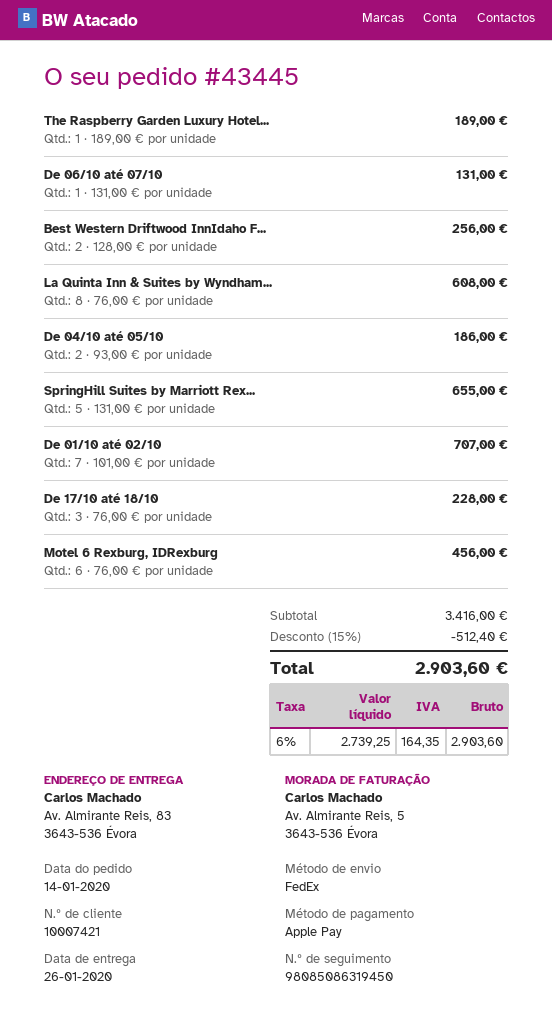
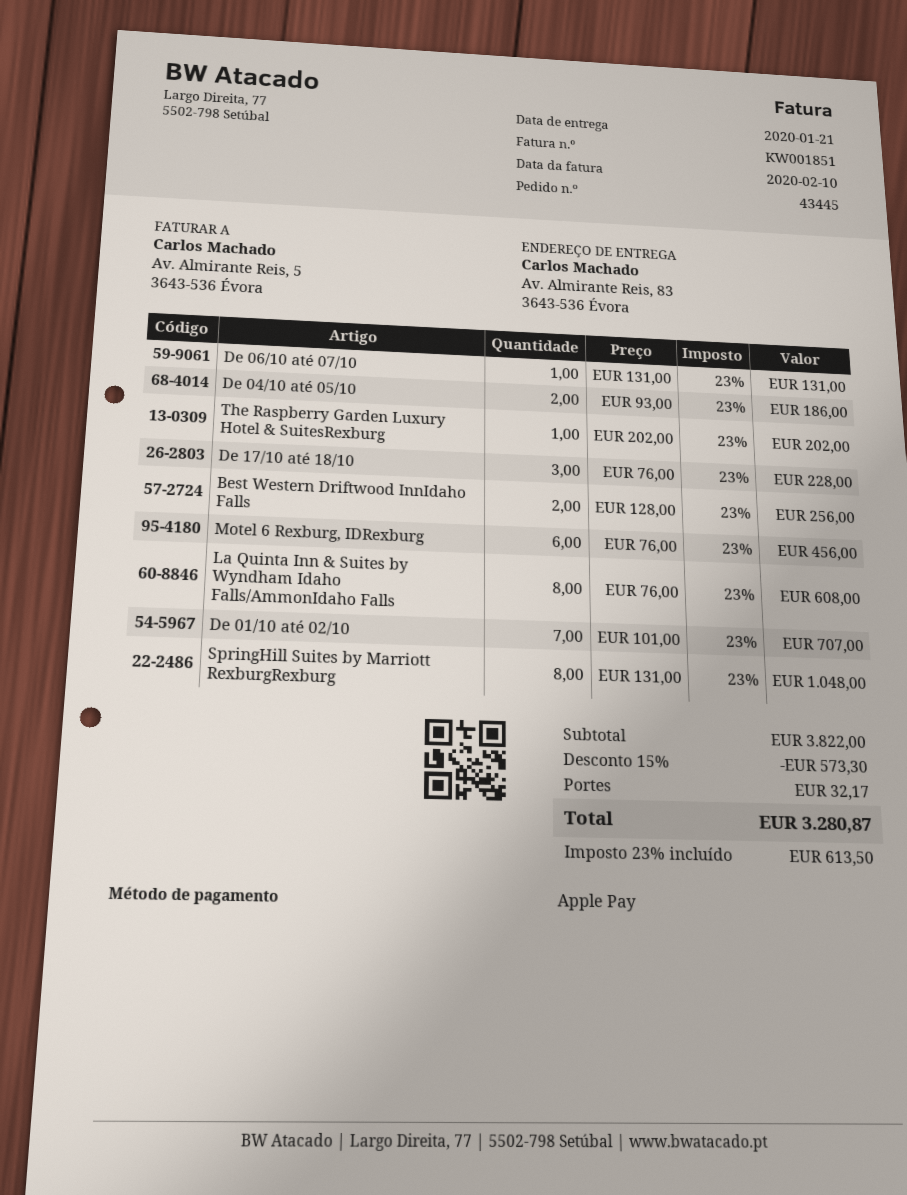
delivery date: 2020-01-26 -> 2020-01-21
The Raspberry Garden Luxury Hotel...: 1 x 189.00 = 189.00 -> 1 x 202.00 = 202.00
SpringHill Suites by Marriott Rex...: 5 x 131.00 = 655.00 -> 8 x 131.00 = 1048.00
subtotal: 3416.00 -> 3822.00
discount: 15% = 512.40 -> 15% = 573.30
shipping: none -> 32.17
tax: 6% = 164.35 -> 23% = 613.50
total: 2903.60 -> 3280.87

